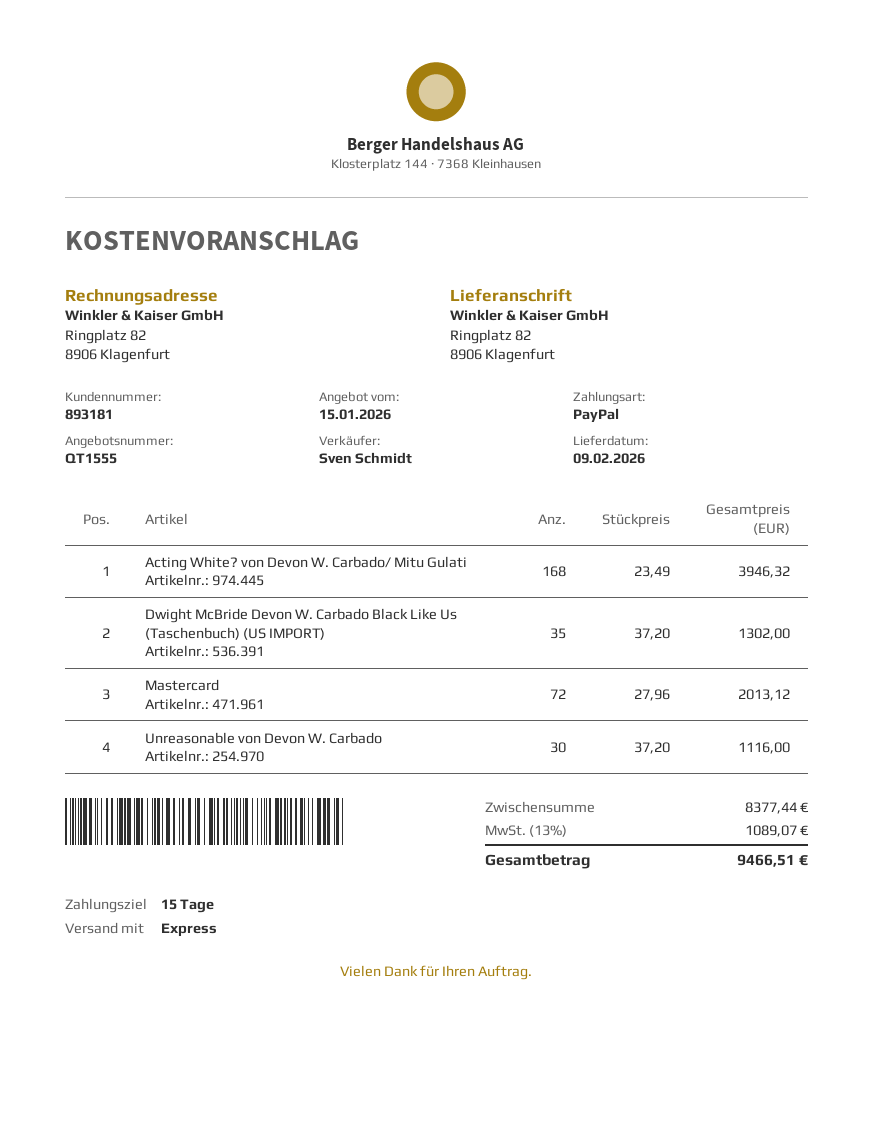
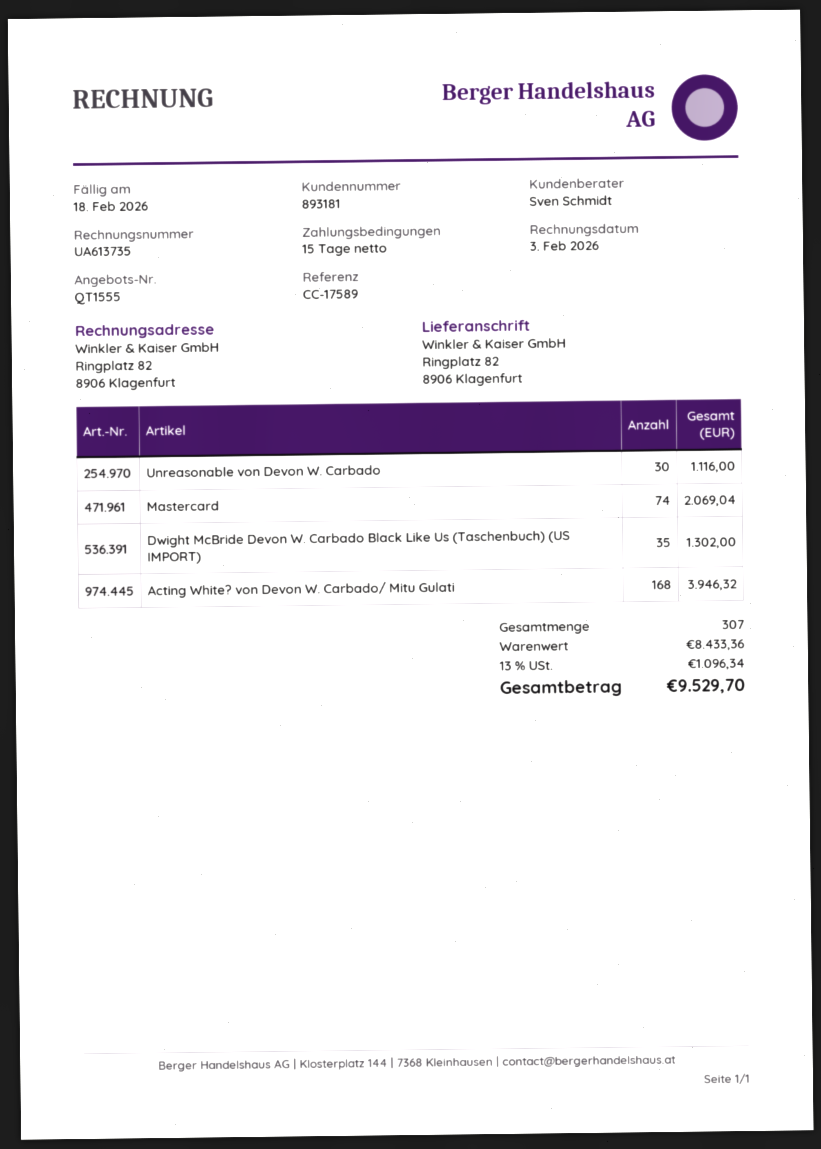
Mastercard: 72 for 2013.12 -> 74 for 2069.04
subtotal: 8377.44 -> 8433.36
tax: 13% = 1089.07 -> 13% = 1096.34
total: 9466.51 -> 9529.70

